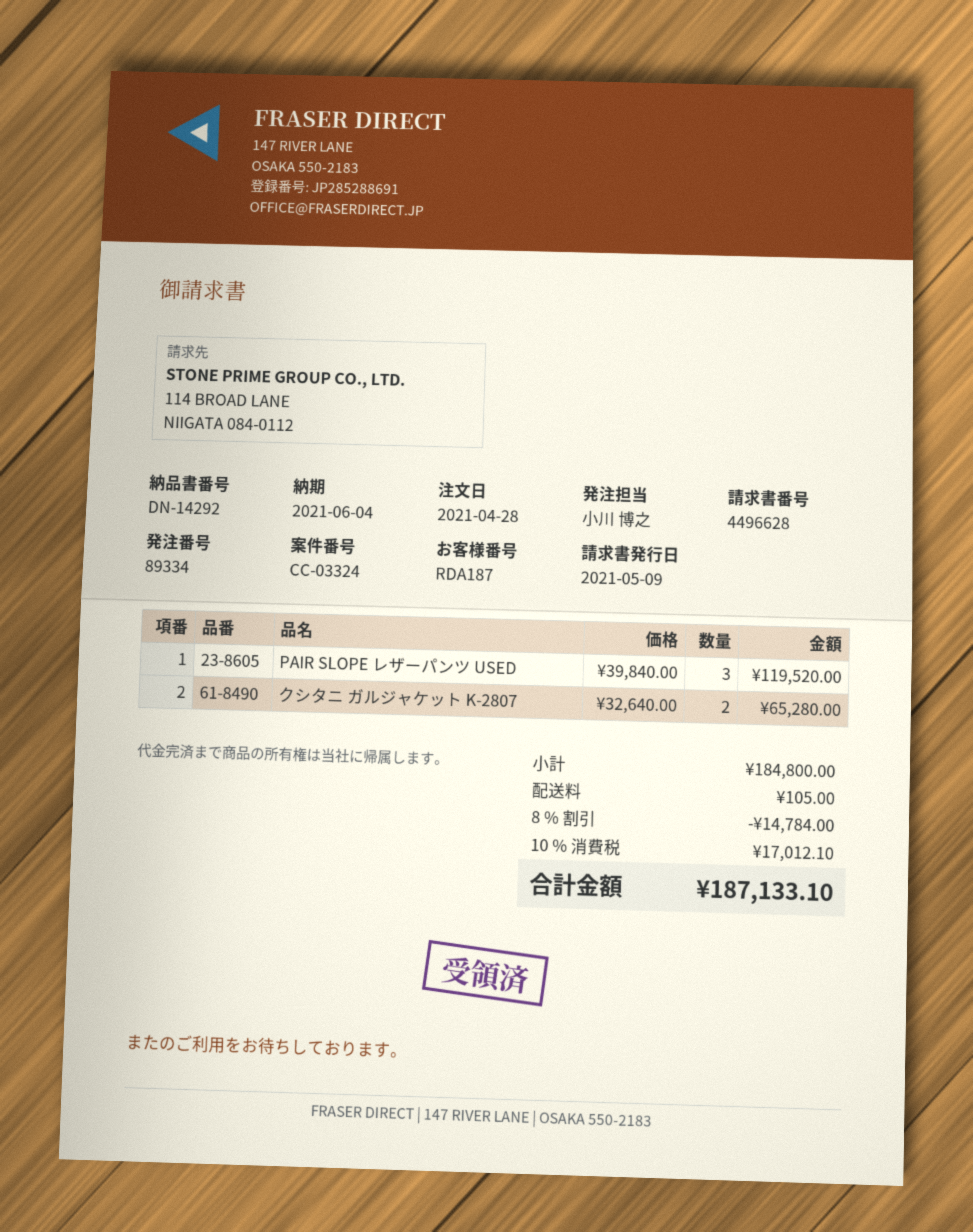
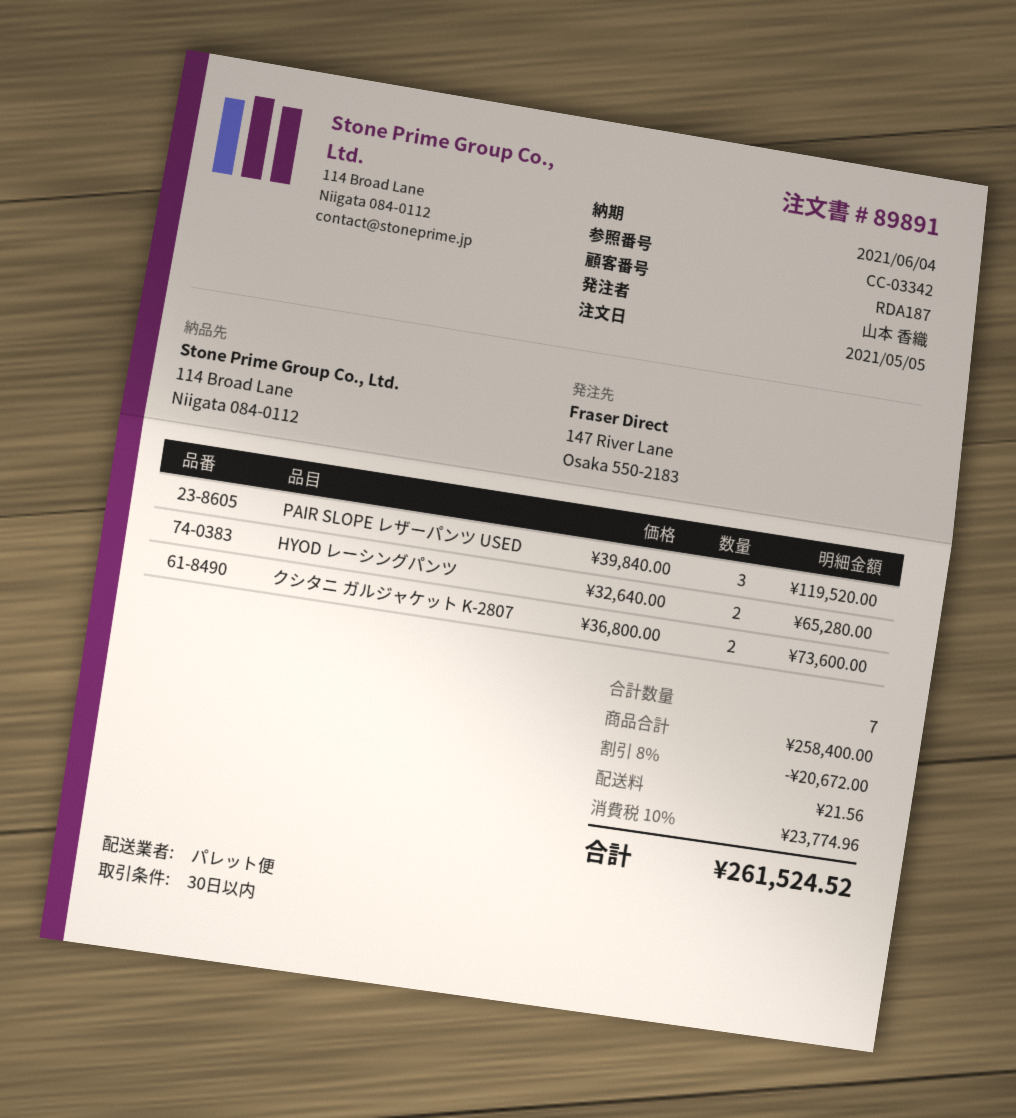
order number: 89334 -> 89891
order date: 2021-04-28 -> 2021-05-05
reference: CC-03324 -> CC-03342
ordered by: 小川 博之 -> 山本 香織
クシタニ ガルジャケット K-2807: 2 x 32640.00 = 65280.00 -> 2 x 36800.00 = 73600.00
HYOD レーシングパンツ: none -> 2 x 32640.00 = 65280.00
subtotal: 184800.00 -> 258400.00
discount: 8% = 14784.00 -> 8% = 20672.00
shipping: 105.00 -> 21.56
tax: 10% = 17012.10 -> 10% = 23774.96
total: 187133.10 -> 261524.52

